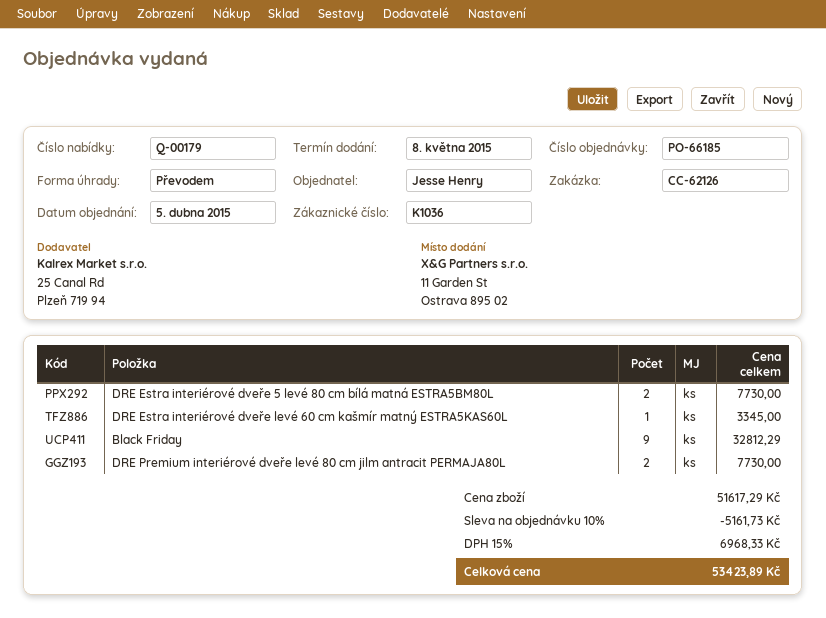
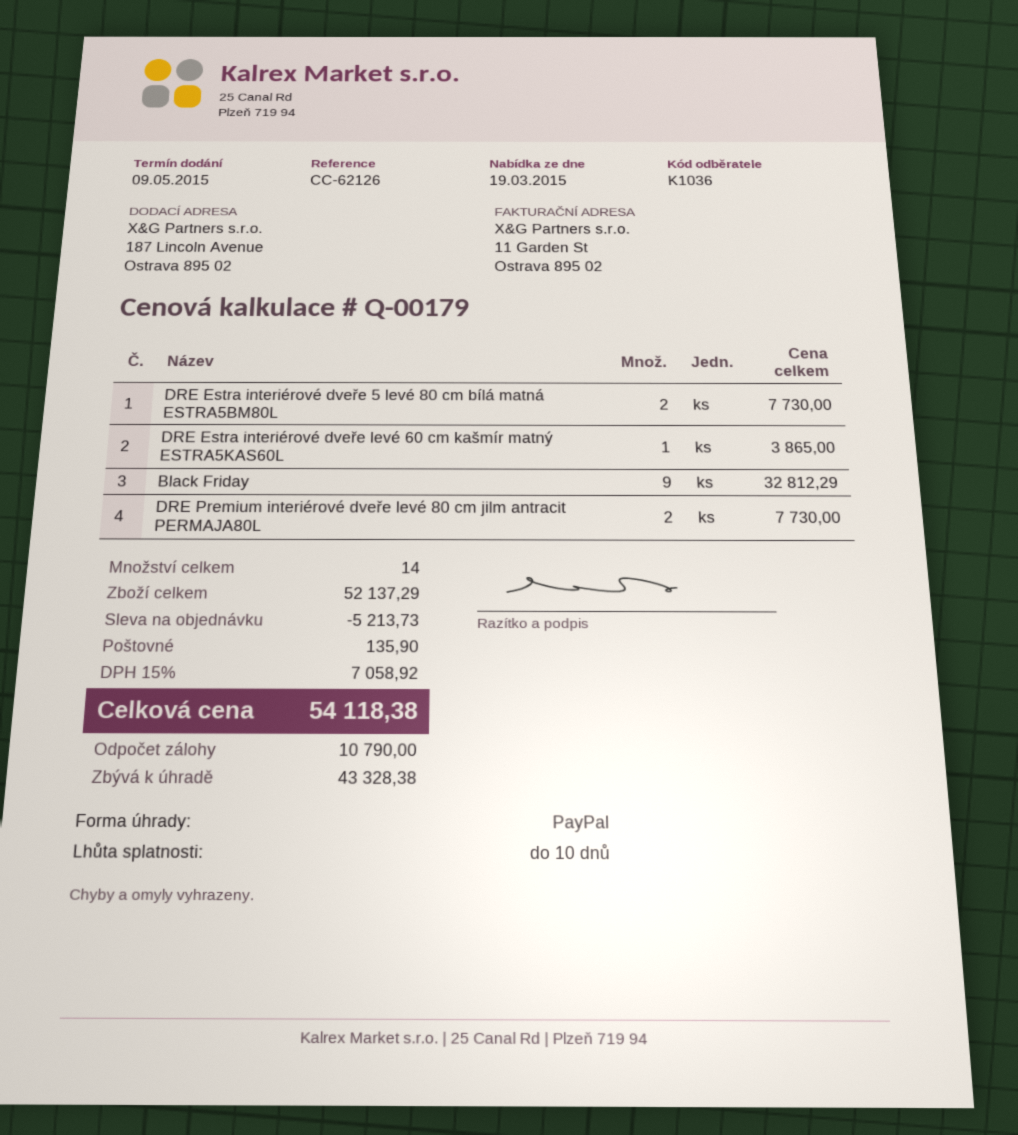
delivery date: 2015-05-08 -> 2015-05-09
payment method: bank transfer -> PayPal
ship to: 11 Garden St, Ostrava 895 02 -> 187 Lincoln Avenue, Ostrava 895 02
DRE Estra interiérové dveře levé 60 cm kašmír matný ESTRA5KAS60L: 1 for 3345.00 -> 1 for 3865.00
subtotal: 51617.29 -> 52137.29
discount: 5161.73 -> 5213.73
shipping: none -> 135.90
tax: 15% = 6968.33 -> 15% = 7058.92
total: 53423.89 -> 54118.38

